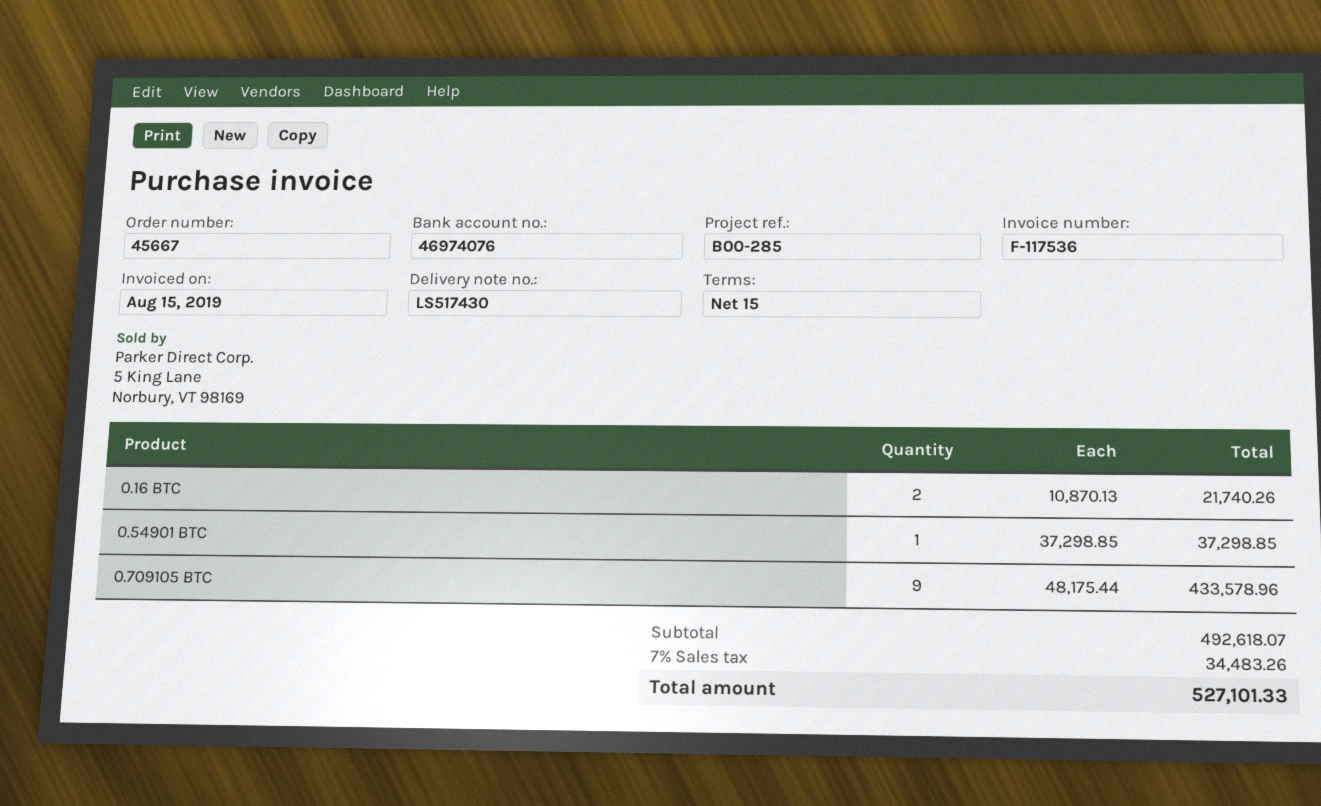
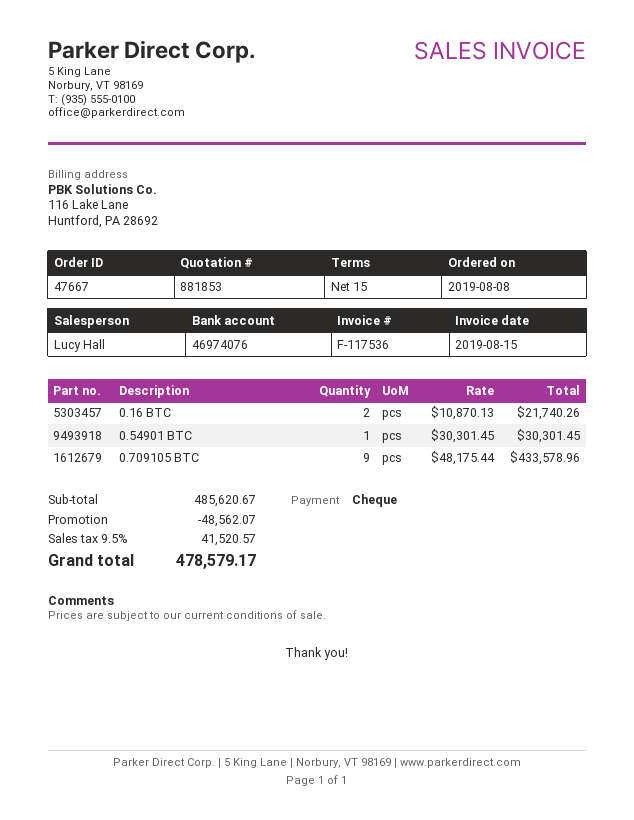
order number: 45667 -> 47667
0.54901 BTC: 1 x 37298.85 = 37298.85 -> 1 x 30301.45 = 30301.45
subtotal: 492618.07 -> 485620.67
discount: none -> 48562.07
tax: 7% = 34483.26 -> 9.5% = 41520.57
total: 527101.33 -> 478579.17

